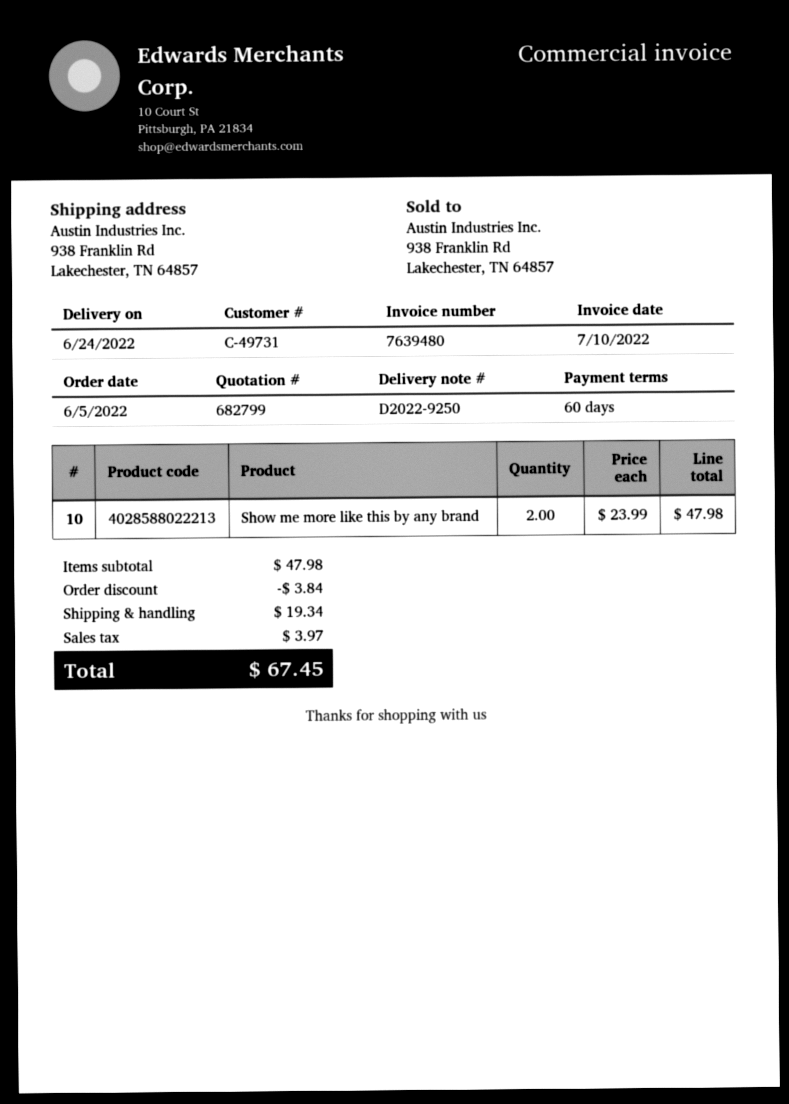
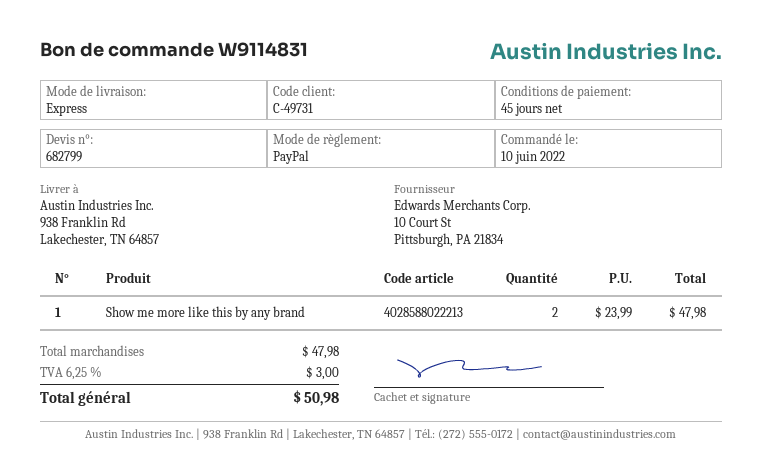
order date: 2022-06-05 -> 2022-06-10
payment terms: 60 days -> 45 days
discount: 3.84 -> none
shipping: 19.34 -> none
tax: 3.97 -> 3.00
total: 67.45 -> 50.98

